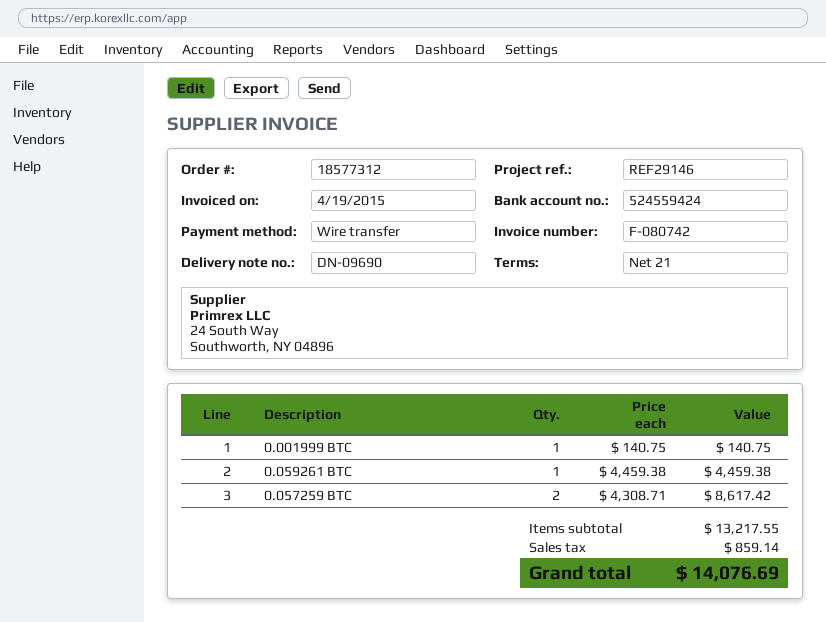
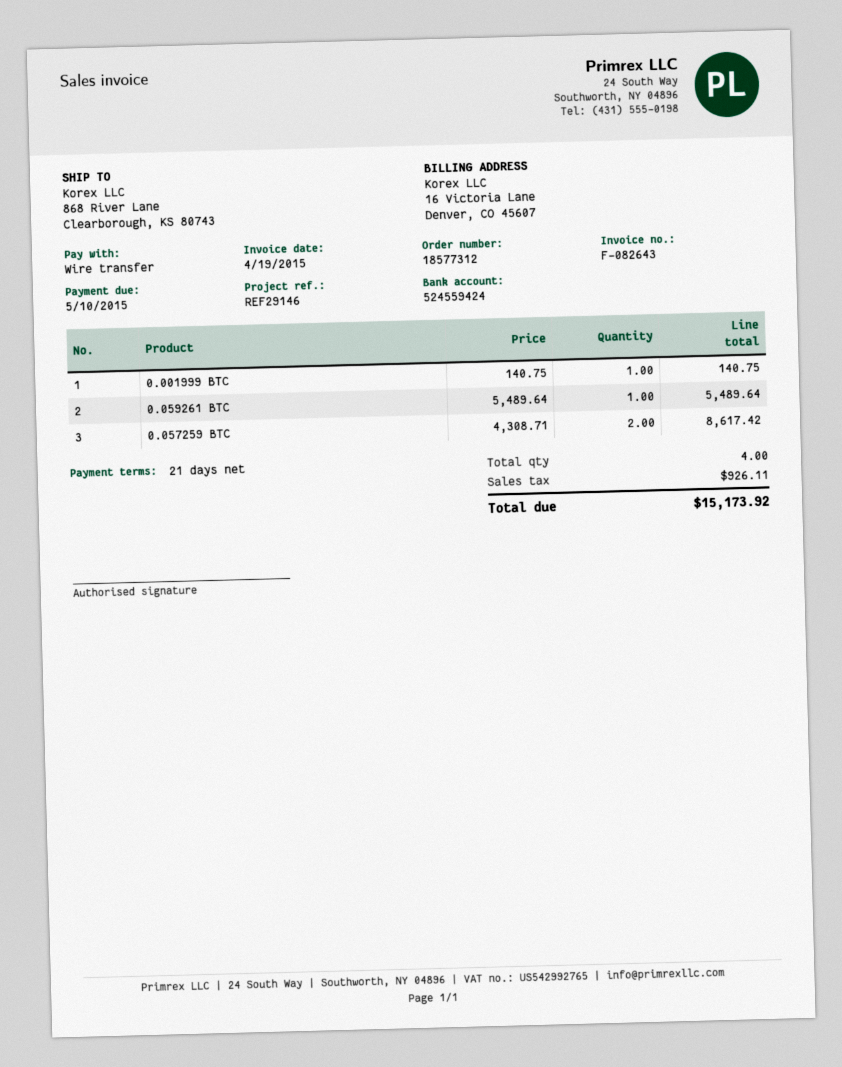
invoice number: F-080742 -> F-082643
0.059261 BTC: 1 x 4459.38 = 4459.38 -> 1 x 5489.64 = 5489.64
tax: 859.14 -> 926.11
total: 14076.69 -> 15173.92

